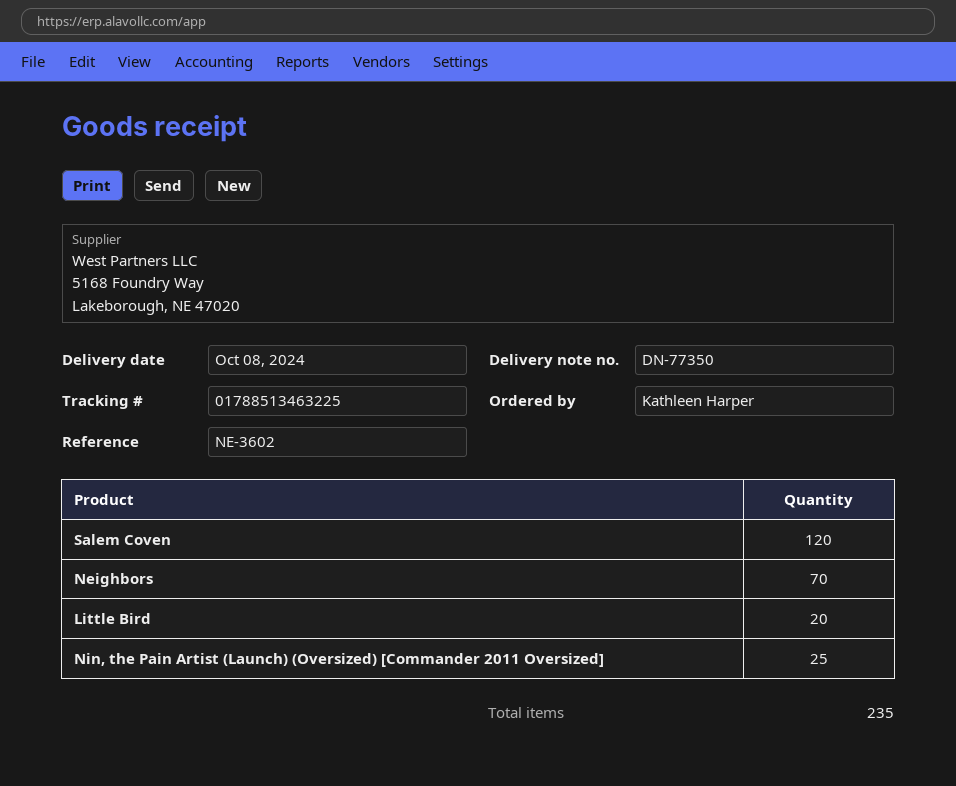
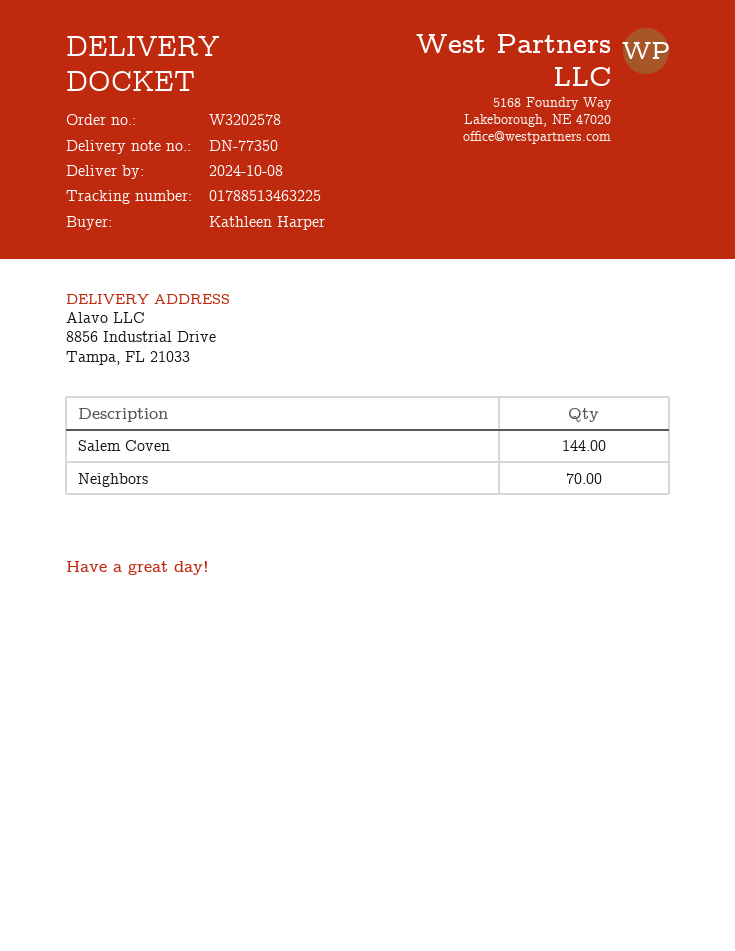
Salem Coven: 120 -> 144
Little Bird: 20 -> none
Nin, the Pain Artist (Launch) (Oversized) [Commander 2011 Oversized]: 25 -> none

